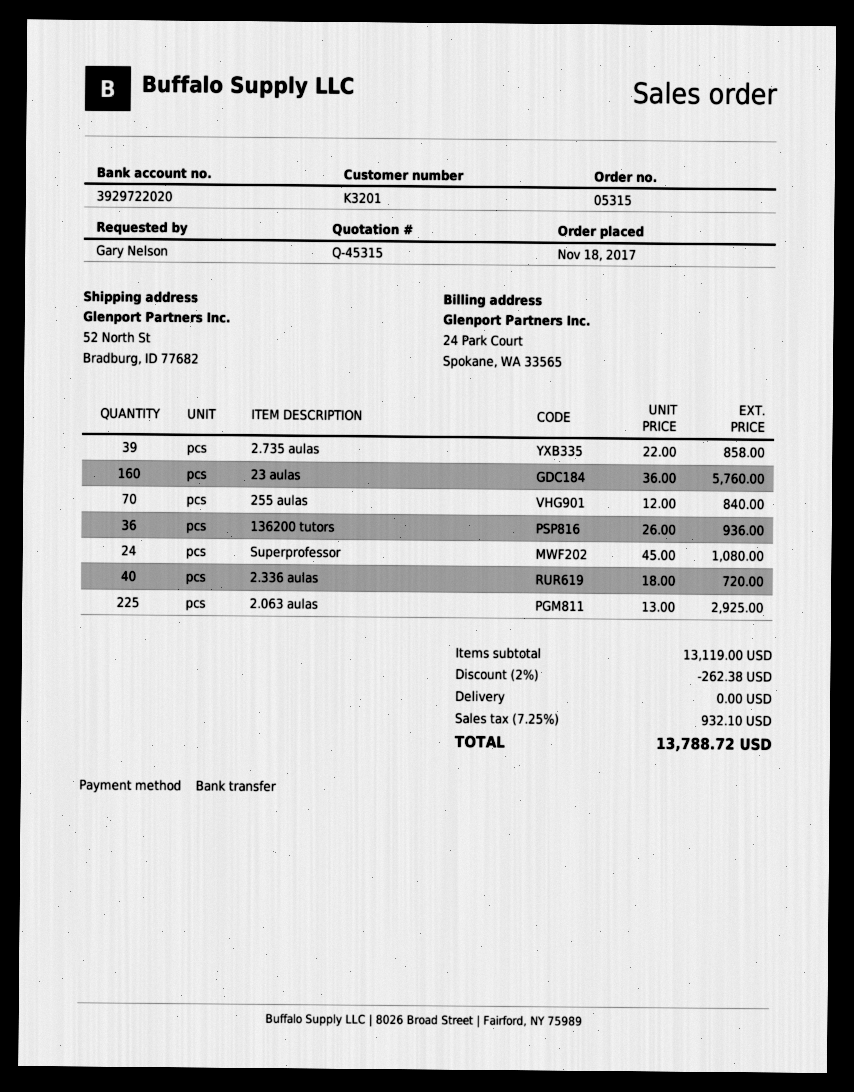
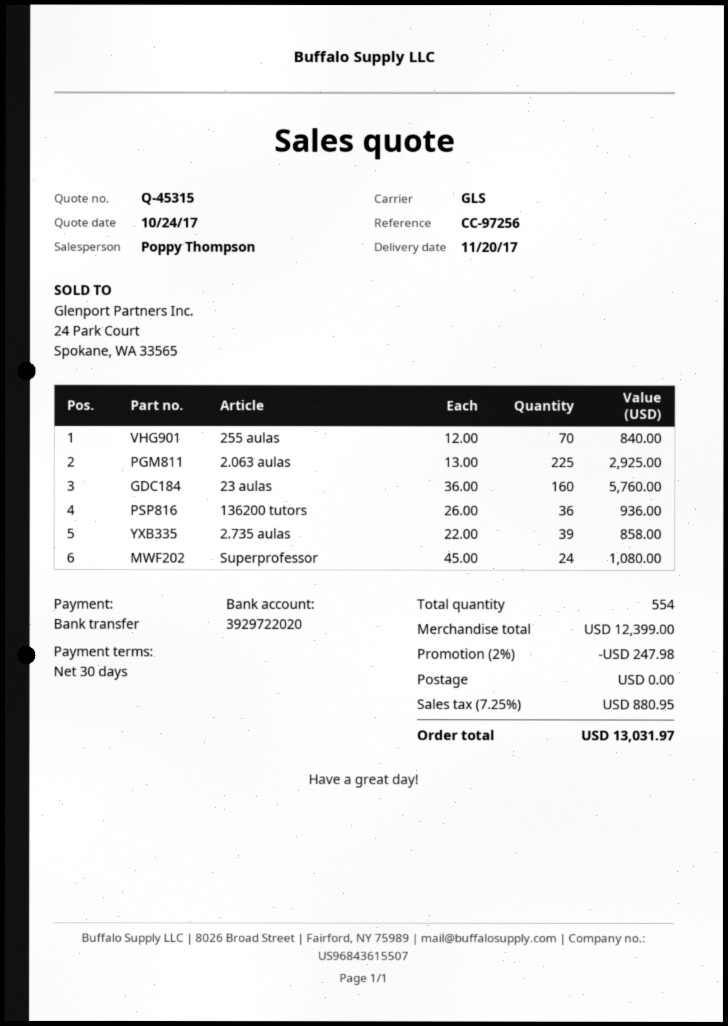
2.336 aulas: 40 x 18.00 = 720.00 -> none
subtotal: 13119.00 -> 12399.00
discount: 2% = 262.38 -> 2% = 247.98
tax: 7.25% = 932.10 -> 7.25% = 880.95
total: 13788.72 -> 13031.97

